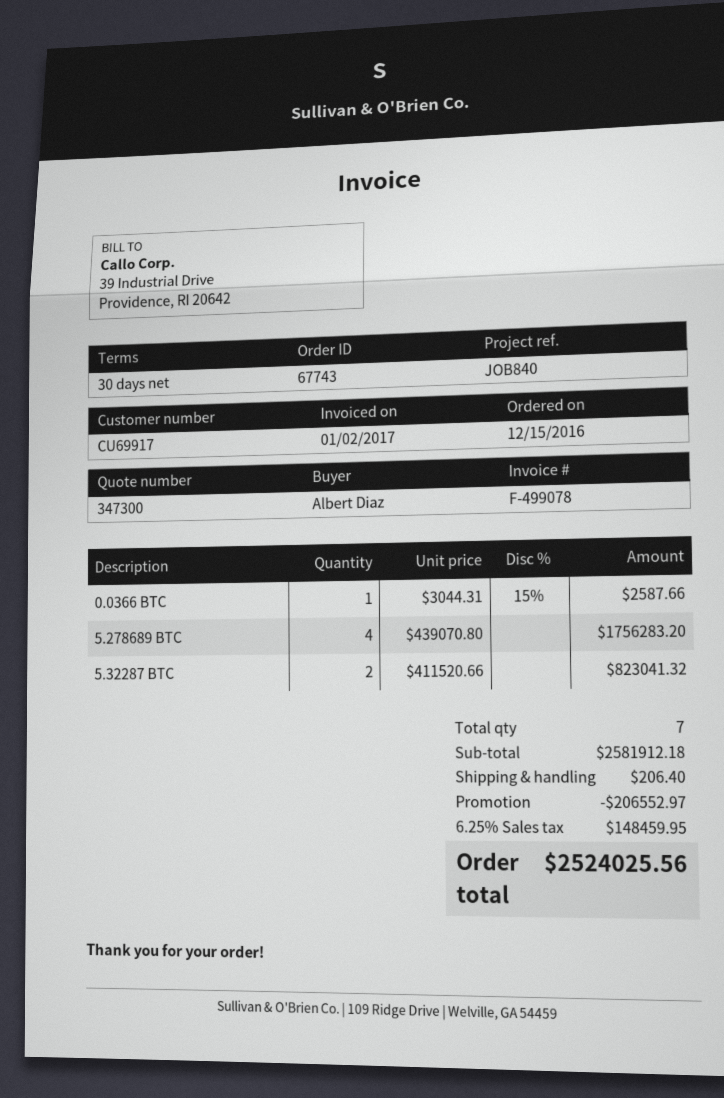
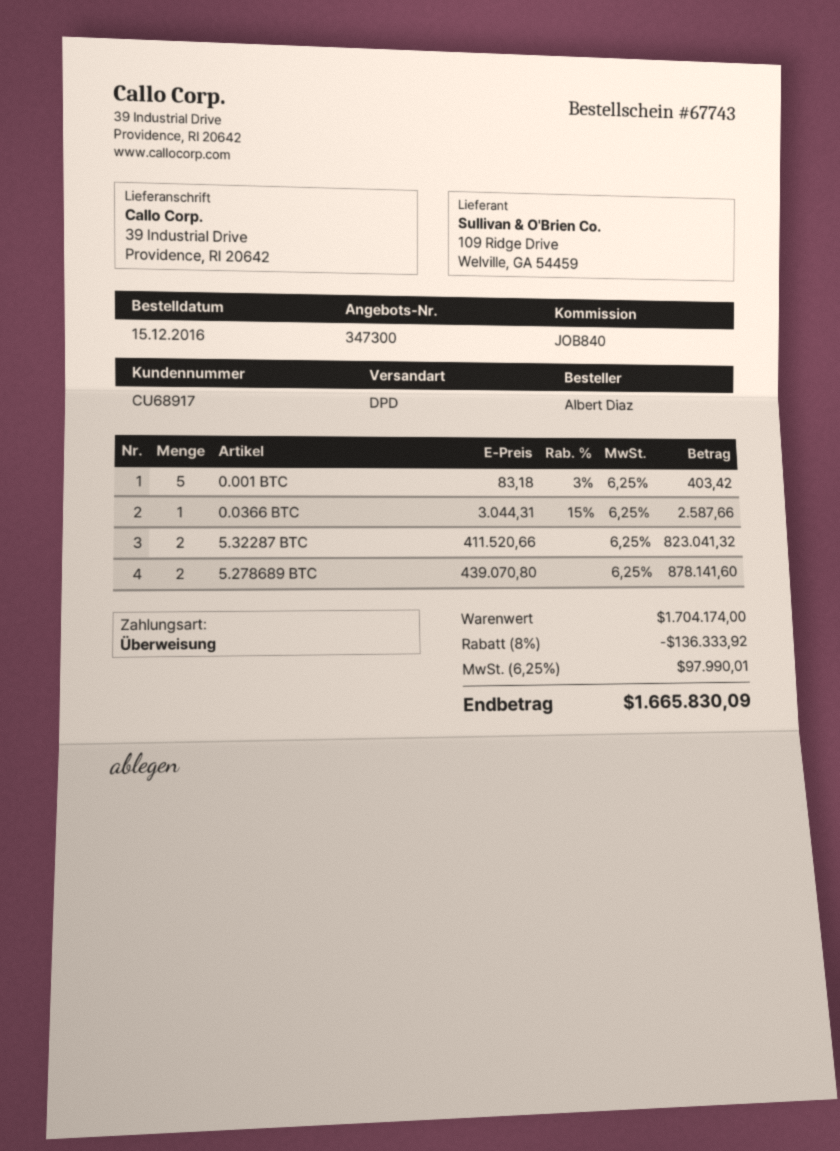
customer number: CU69917 -> CU68917
5.278689 BTC: 4 x 439070.80 = 1756283.20 -> 2 x 439070.80 = 878141.60
0.001 BTC: none -> 5 x 83.18 - 3% = 403.42
subtotal: 2581912.18 -> 1704174.00
discount: 206552.97 -> 136333.92
shipping: 206.40 -> none
tax: 6.25% = 148459.95 -> 6.25% = 97990.01
total: 2524025.56 -> 1665830.09

